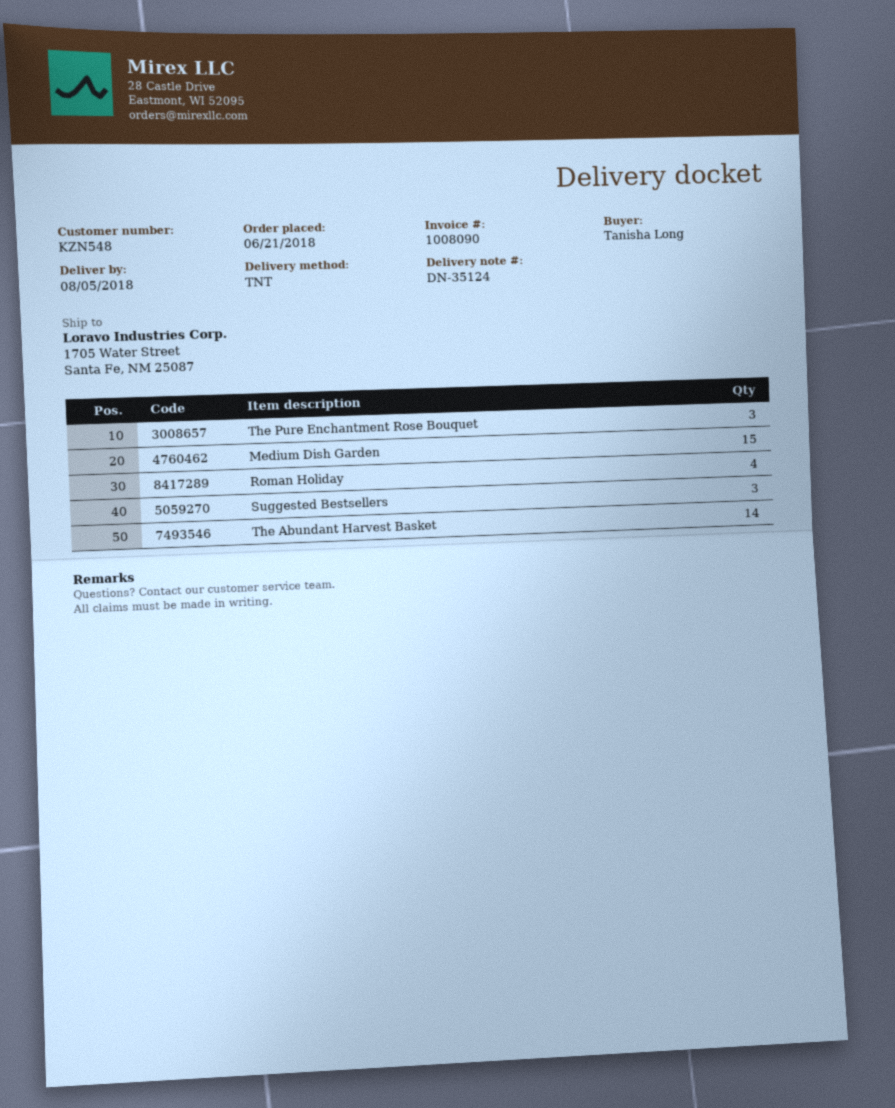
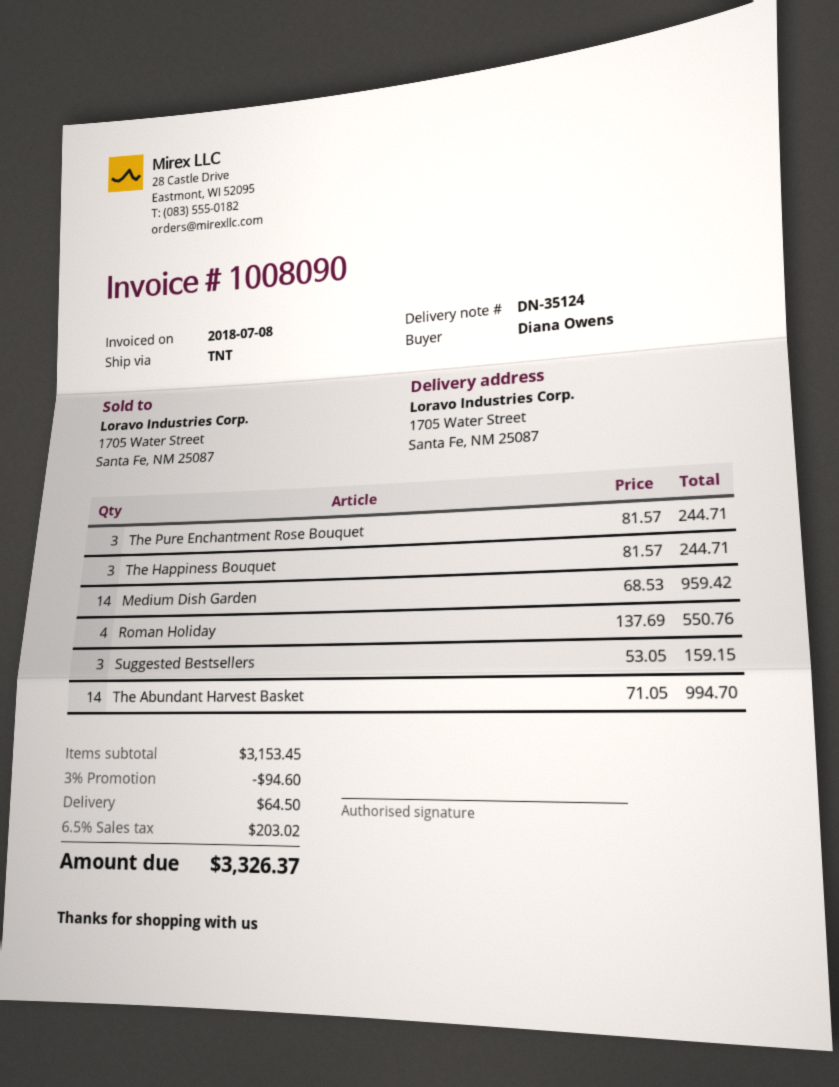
ordered by: Tanisha Long -> Diana Owens
Medium Dish Garden: 15 -> 14
The Happiness Bouquet: none -> 3

